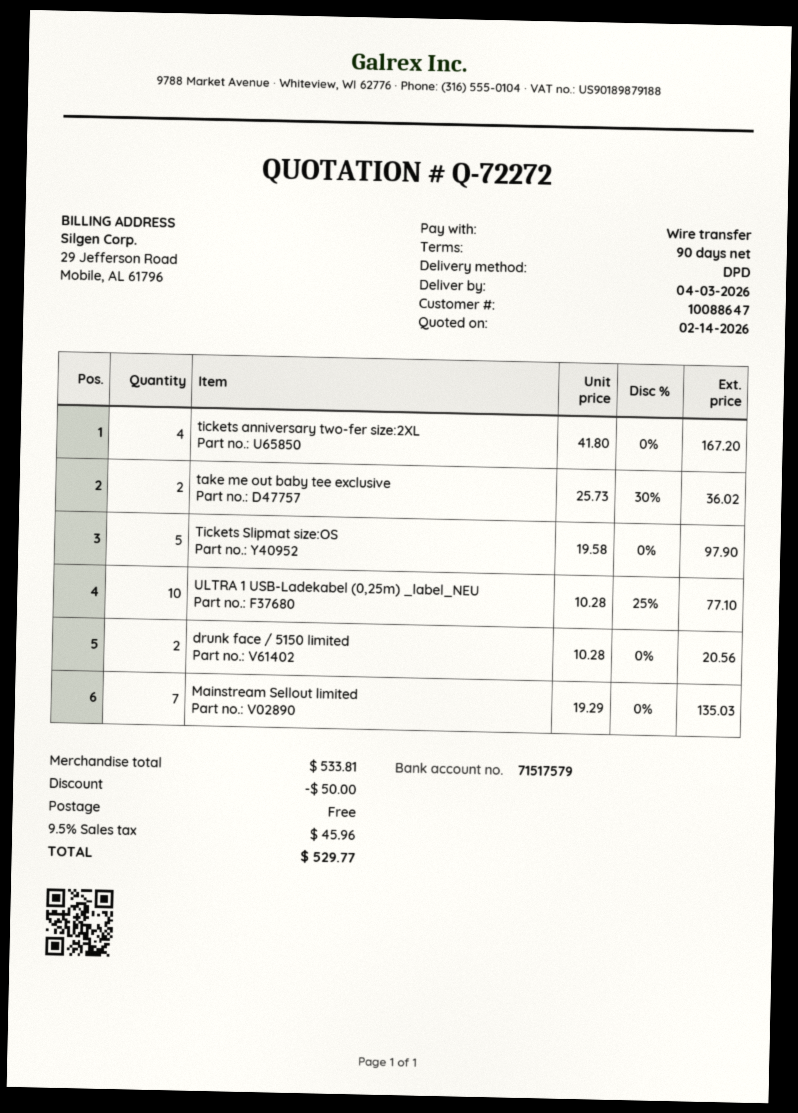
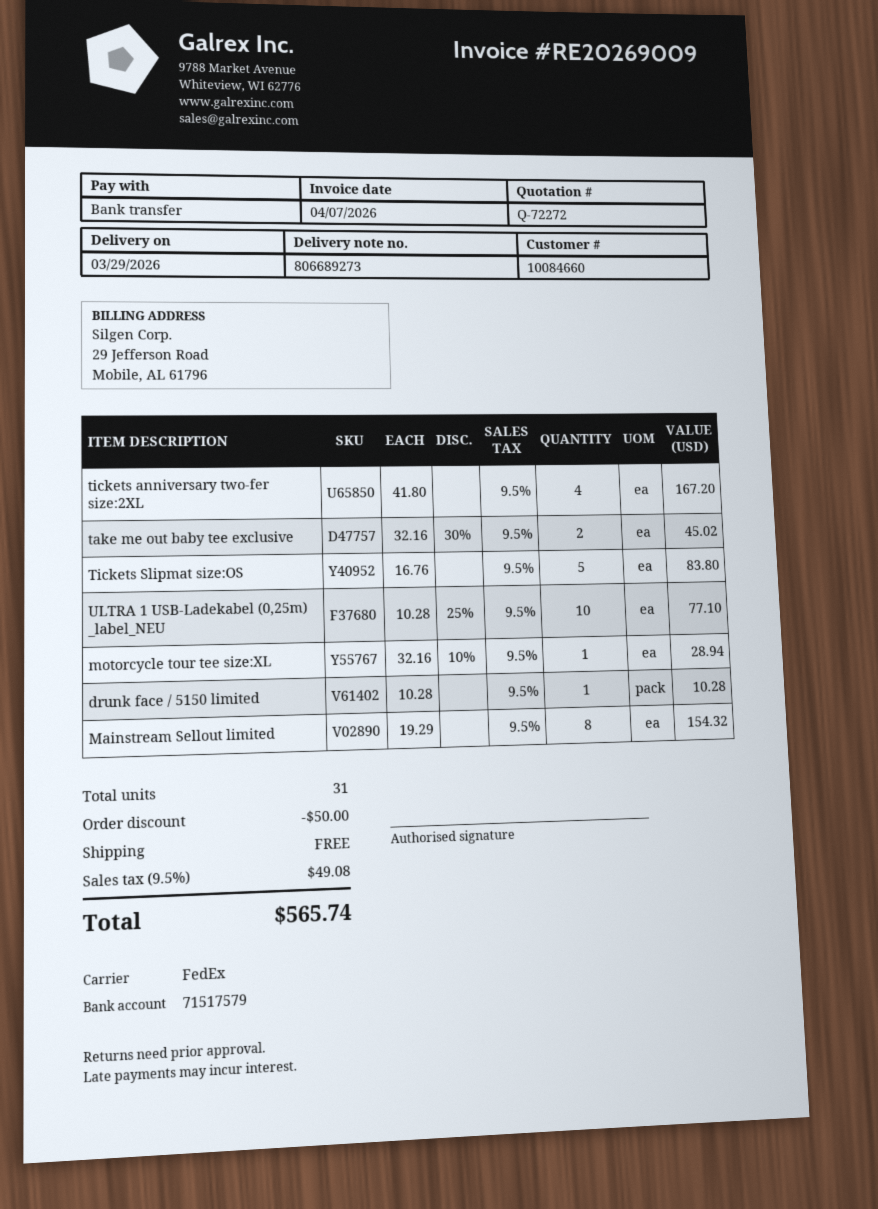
delivery date: 2026-04-03 -> 2026-03-29
customer number: 10088647 -> 10084660
shipping method: DPD -> FedEx
take me out baby tee exclusive: 2 x 25.73 - 30% = 36.02 -> 2 x 32.16 - 30% = 45.02
Tickets Slipmat size:OS: 5 x 19.58 = 97.90 -> 5 x 16.76 = 83.80
drunk face / 5150 limited: 2 x 10.28 = 20.56 -> 1 x 10.28 = 10.28
Mainstream Sellout limited: 7 x 19.29 = 135.03 -> 8 x 19.29 = 154.32
motorcycle tour tee size:XL: none -> 1 x 32.16 - 10% = 28.94
tax: 9.5% = 45.96 -> 9.5% = 49.08
total: 529.77 -> 565.74

